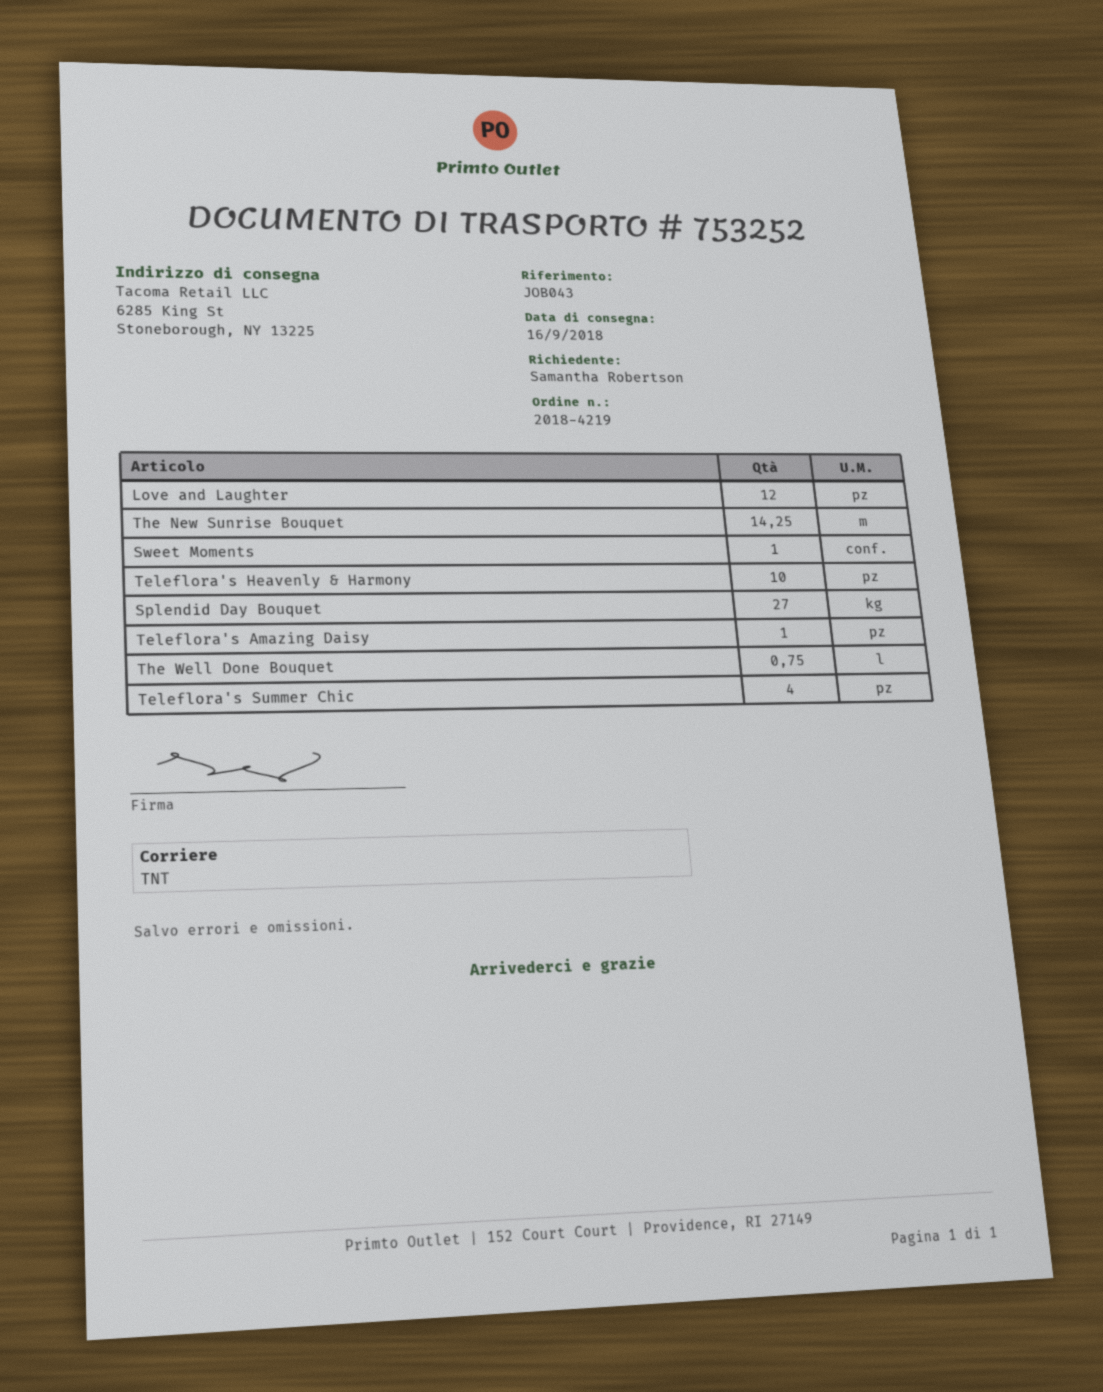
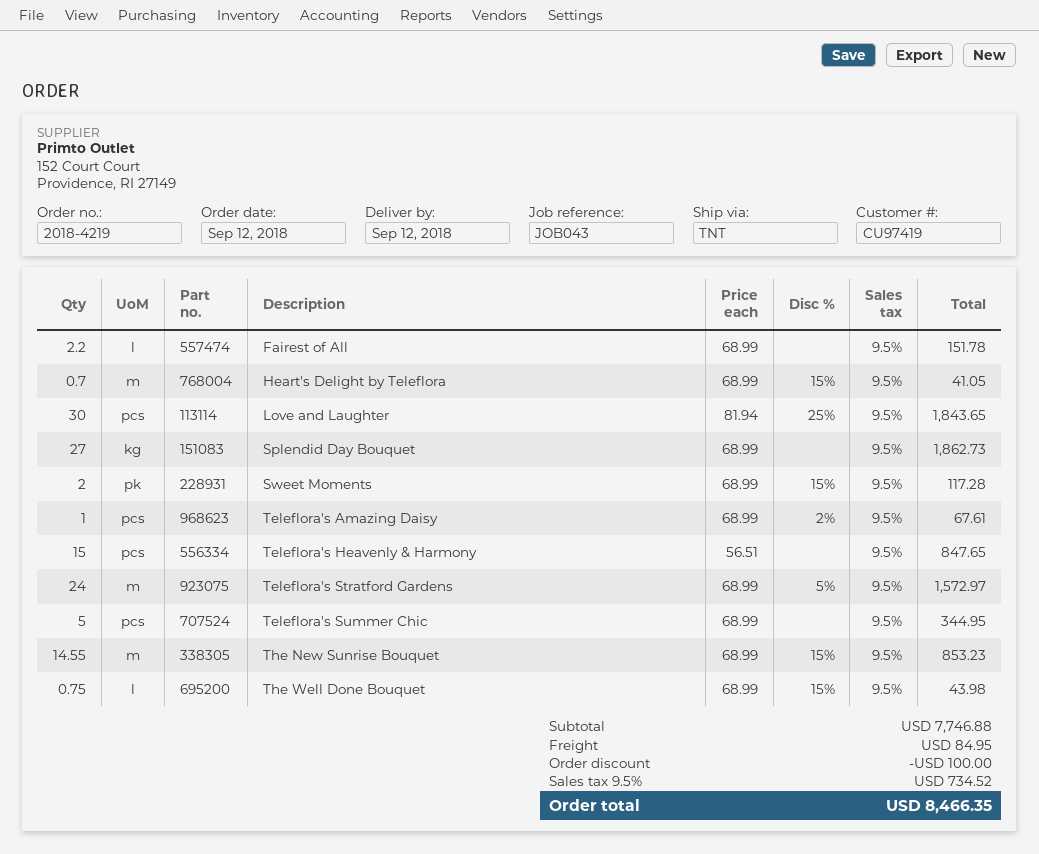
delivery date: 2018-09-16 -> 2018-09-12
Love and Laughter: 12 -> 30
The New Sunrise Bouquet: 14.25 -> 14.55
Sweet Moments: 1 -> 2
Teleflora's Heavenly & Harmony: 10 -> 15
Teleflora's Summer Chic: 4 -> 5
Fairest of All: none -> 2.2
Heart's Delight by Teleflora: none -> 0.7
Teleflora's Stratford Gardens: none -> 24

